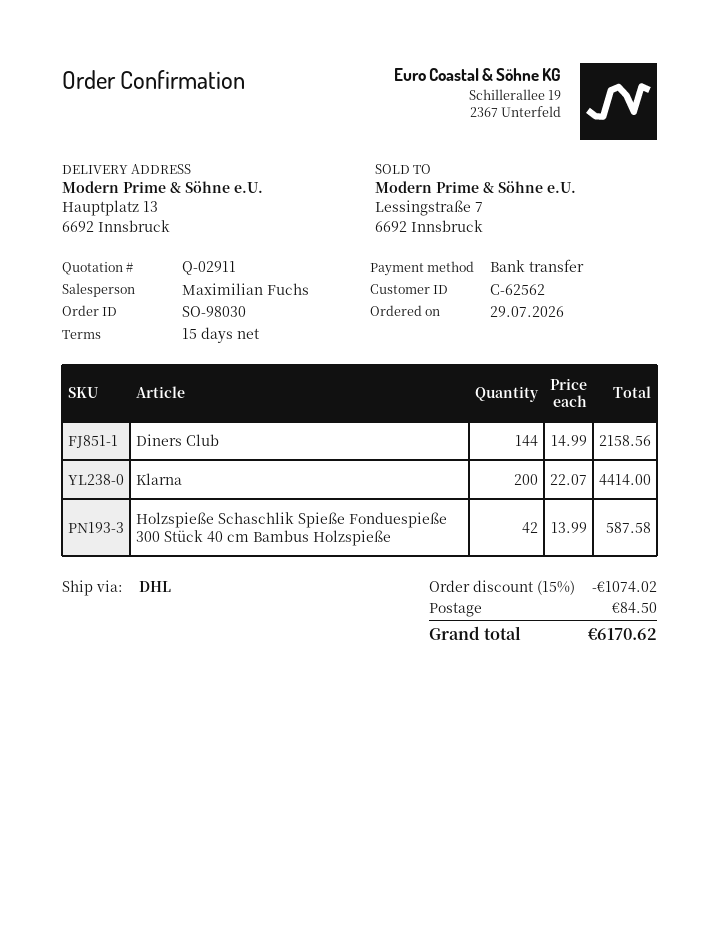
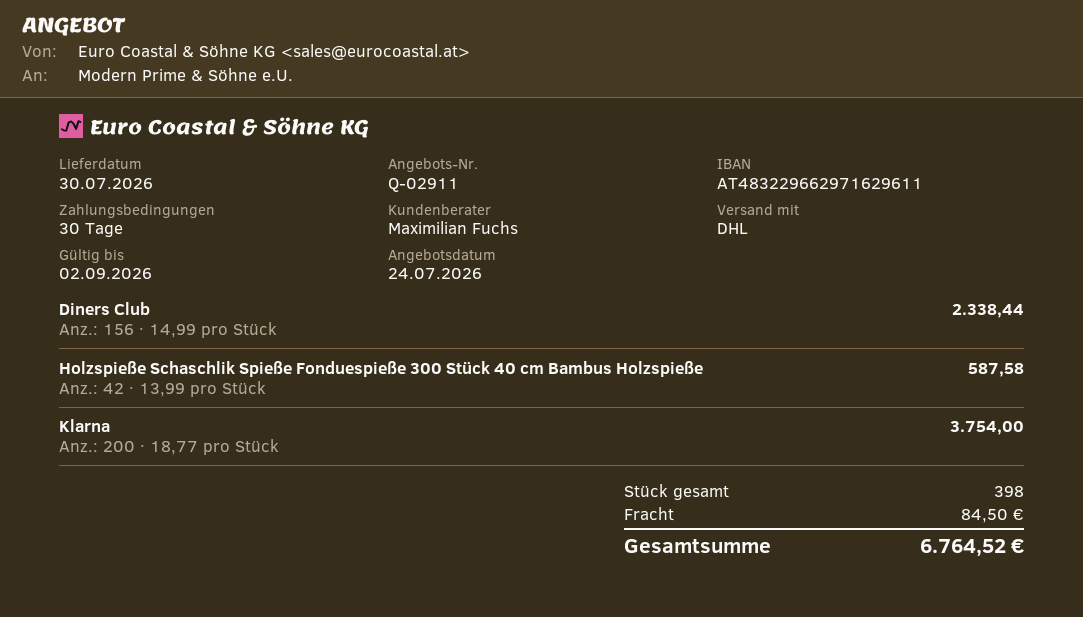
payment terms: 15 days -> 30 days
Diners Club: 144 x 14.99 = 2158.56 -> 156 x 14.99 = 2338.44
Klarna: 200 x 22.07 = 4414.00 -> 200 x 18.77 = 3754.00
discount: 15% = 1074.02 -> none
total: 6170.62 -> 6764.52

